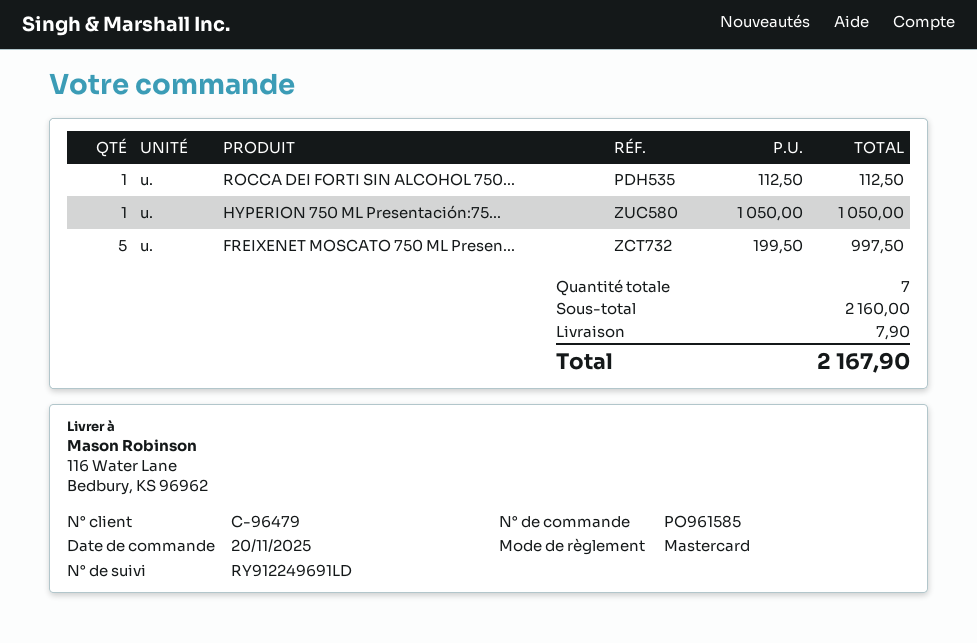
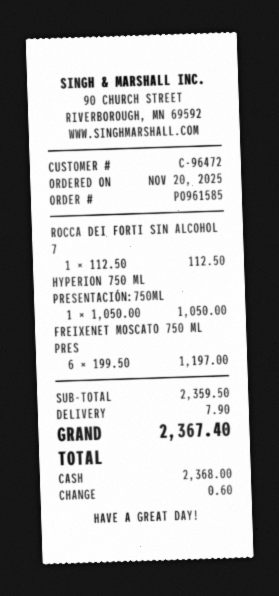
customer number: C-96479 -> C-96472
payment method: Mastercard -> cash
FREIXENET MOSCATO 750 ML Presen...: 5 x 199.50 = 997.50 -> 6 x 199.50 = 1197.00
subtotal: 2160.00 -> 2359.50
total: 2167.90 -> 2367.40

